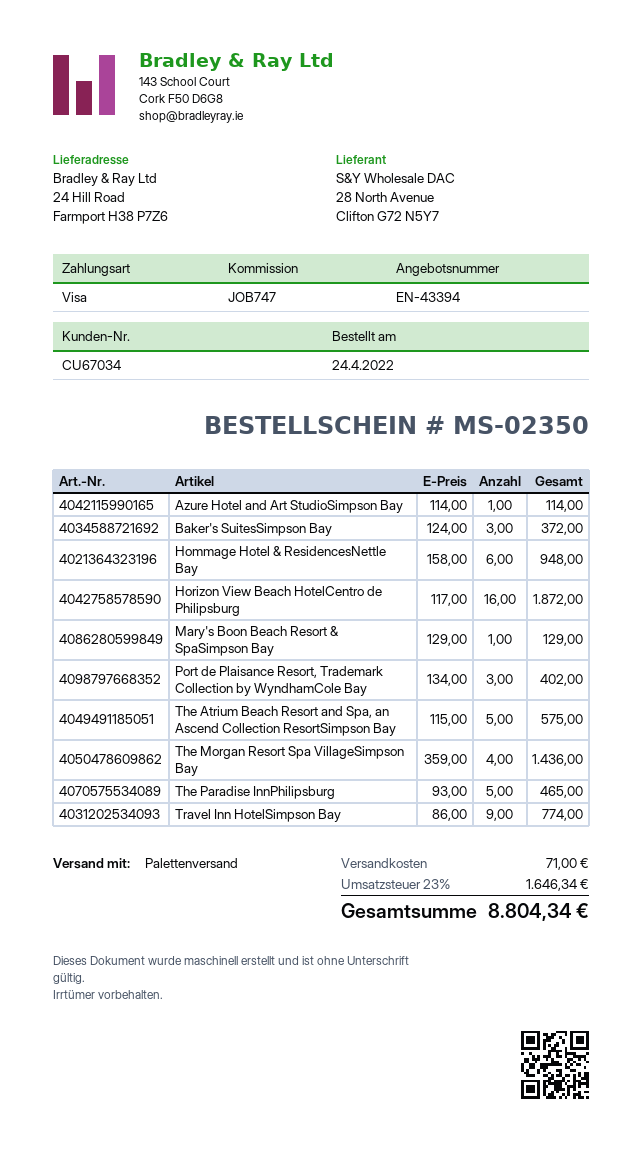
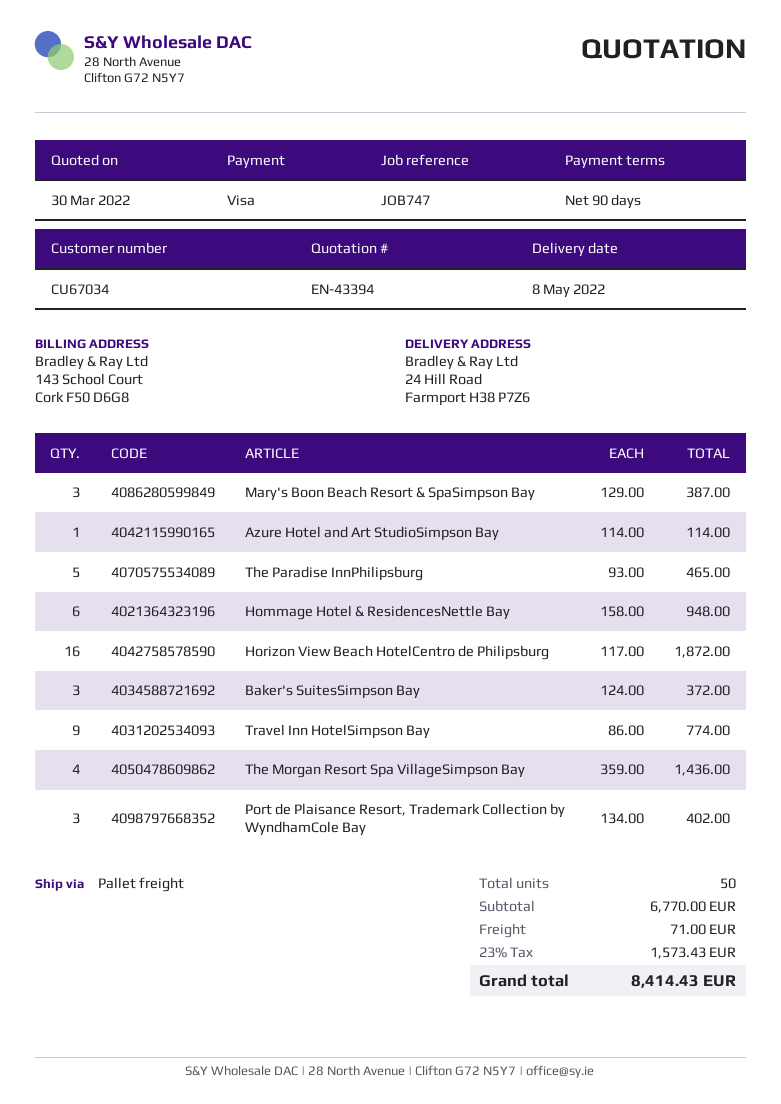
Mary's Boon Beach Resort & SpaSimpson Bay: 1 x 129.00 = 129.00 -> 3 x 129.00 = 387.00
The Atrium Beach Resort and Spa, an Ascend Collection ResortSimpson Bay: 5 x 115.00 = 575.00 -> none
tax: 23% = 1646.34 -> 23% = 1573.43
total: 8804.34 -> 8414.43

